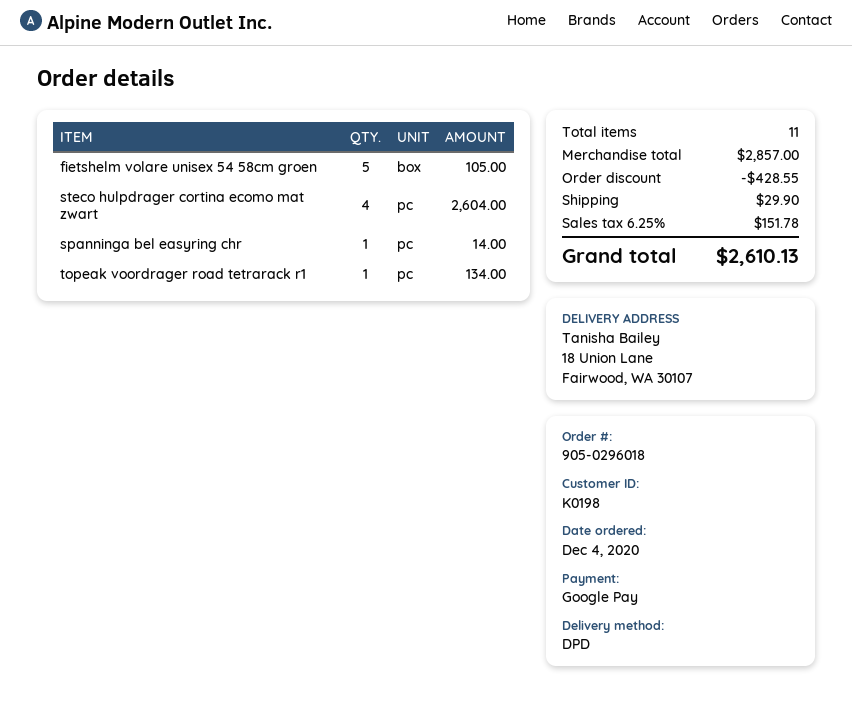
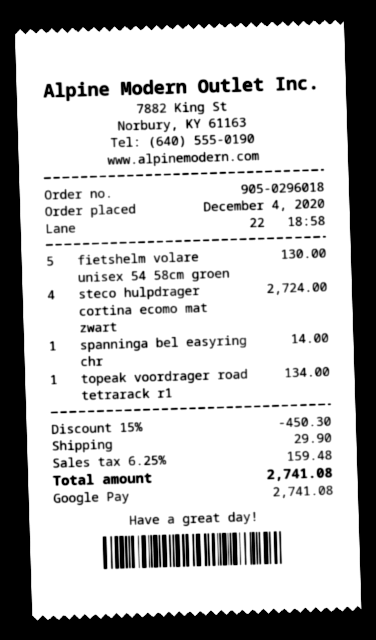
fietshelm volare unisex 54 58cm groen: 5 for 105.00 -> 5 for 130.00
steco hulpdrager cortina ecomo mat zwart: 4 for 2604.00 -> 4 for 2724.00
discount: 428.55 -> 450.30
tax: 6.25% = 151.78 -> 6.25% = 159.48
total: 2610.13 -> 2741.08

